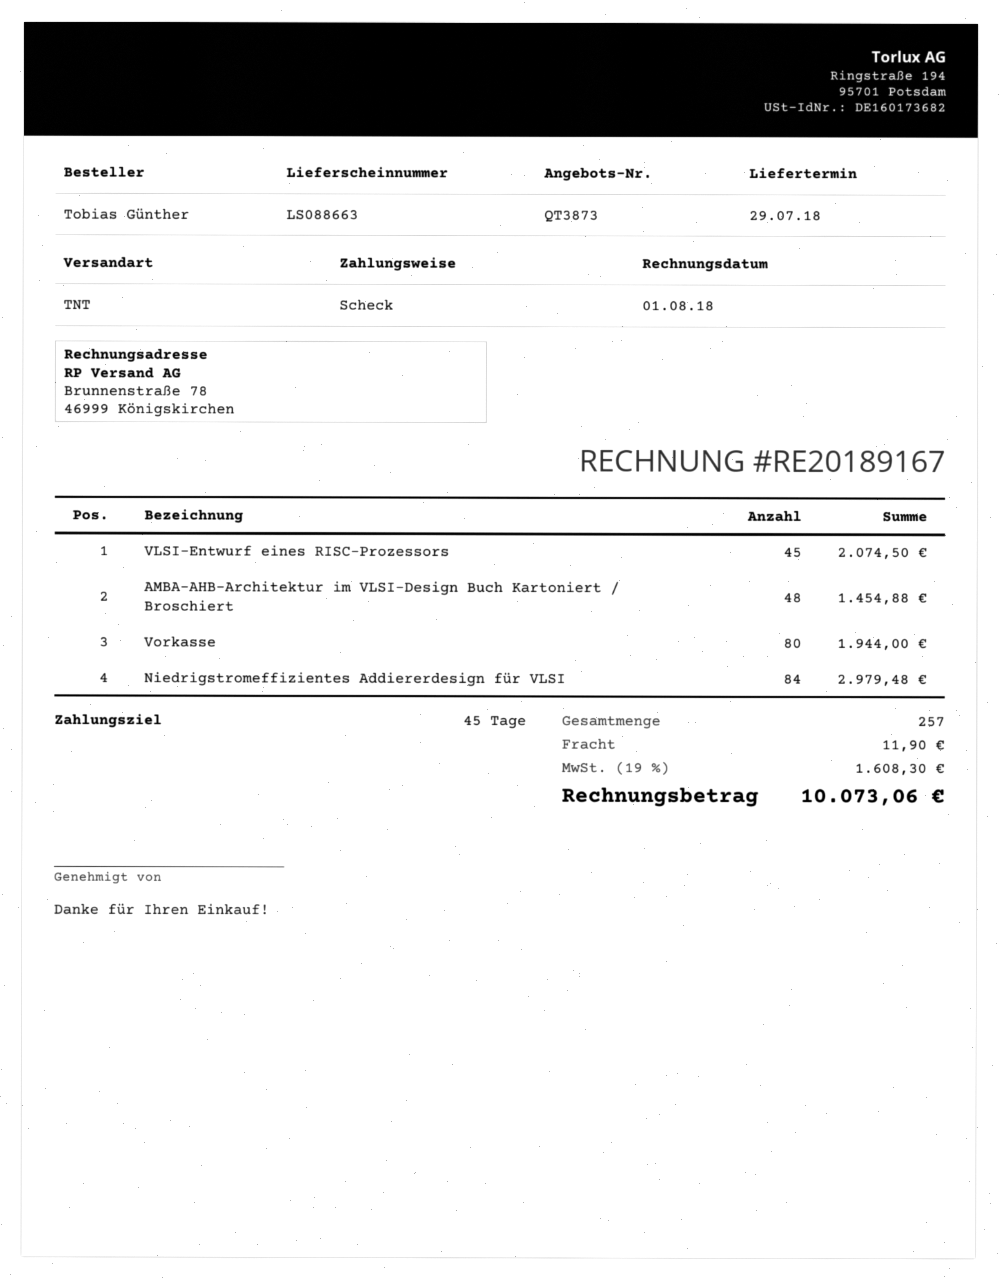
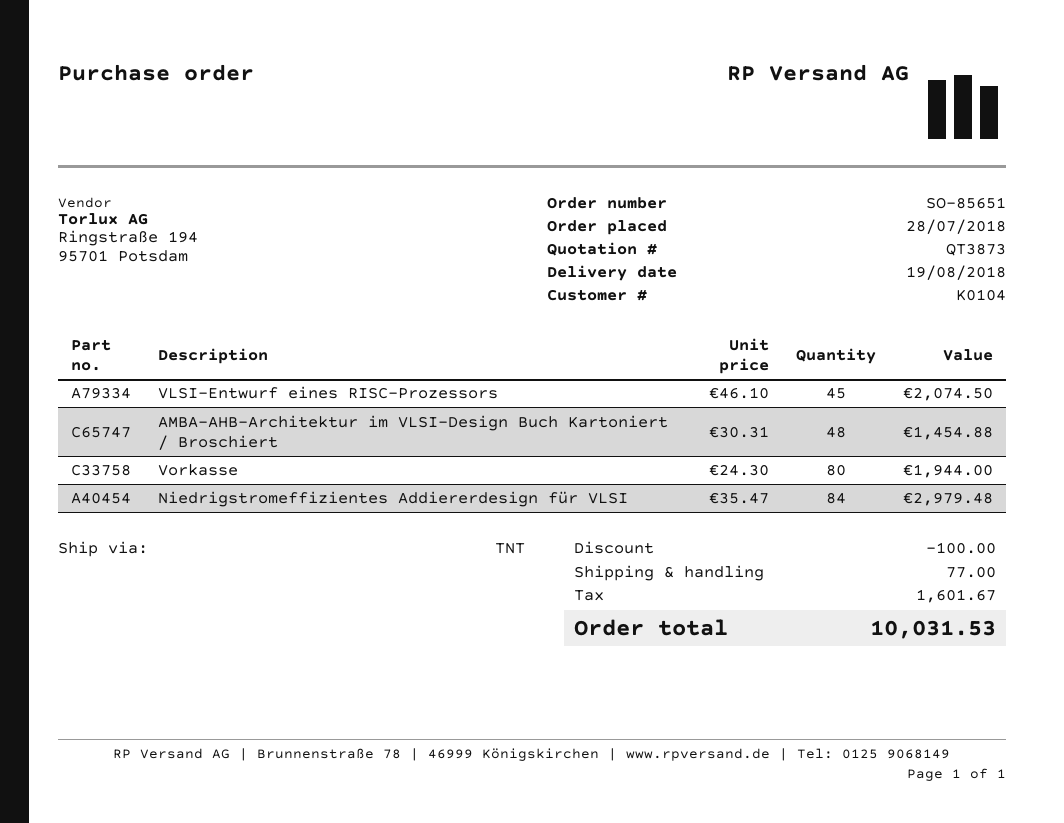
delivery date: 2018-07-29 -> 2018-08-19
discount: none -> 100.00
shipping: 11.90 -> 77.00
tax: 1608.30 -> 1601.67
total: 10073.06 -> 10031.53

